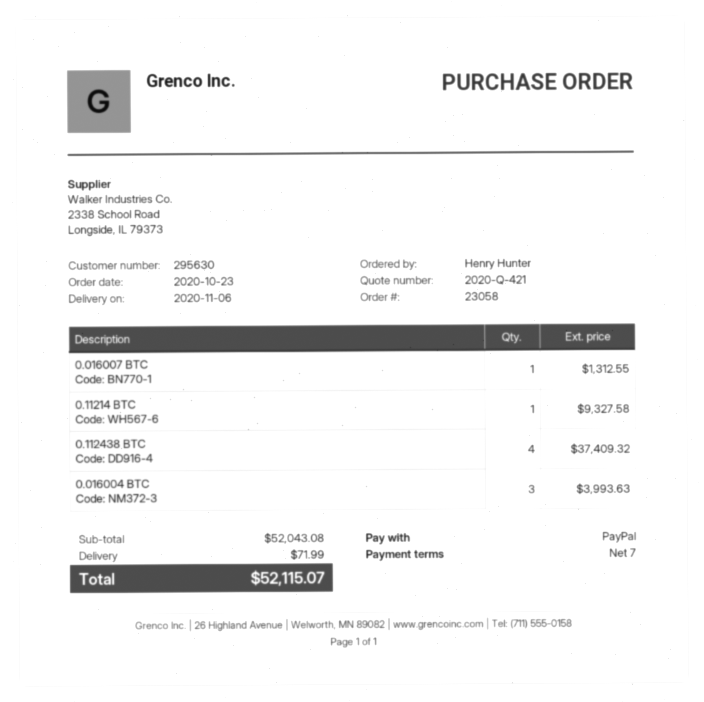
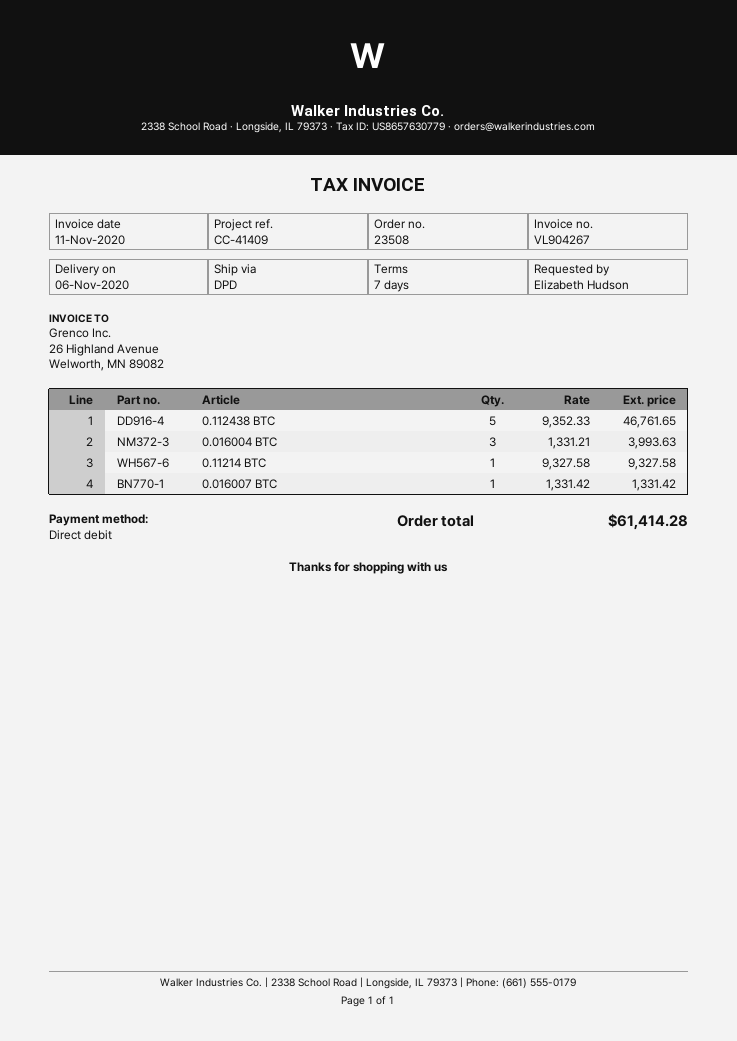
order number: 23058 -> 23508
ordered by: Henry Hunter -> Elizabeth Hudson
payment method: PayPal -> direct debit
0.016007 BTC: 1 for 1312.55 -> 1 for 1331.42
0.112438 BTC: 4 for 37409.32 -> 5 for 46761.65
shipping: 71.99 -> none
total: 52115.07 -> 61414.28

